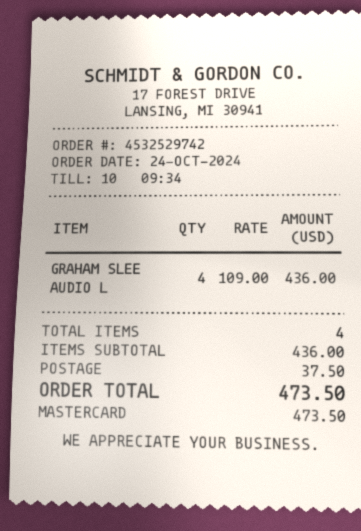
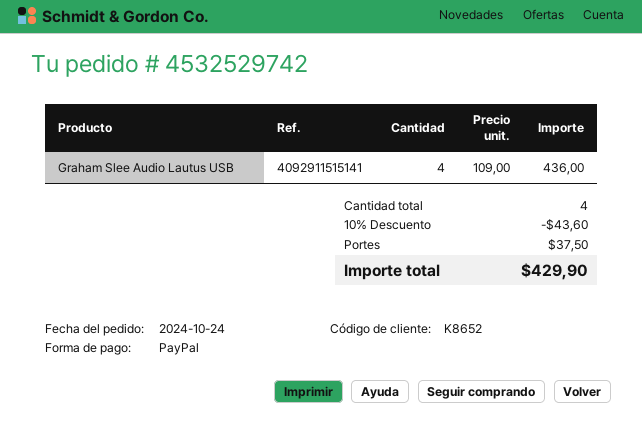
payment method: Mastercard -> PayPal
discount: none -> 10% = 43.60
total: 473.50 -> 429.90

